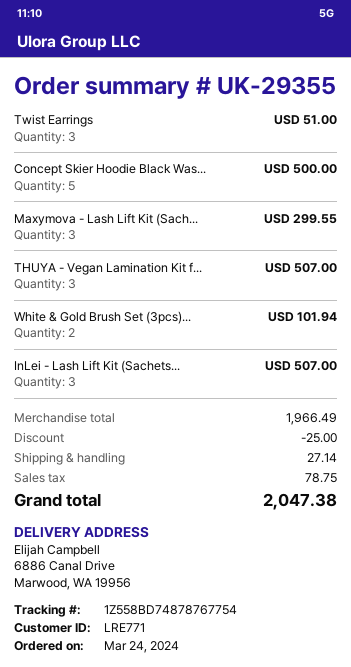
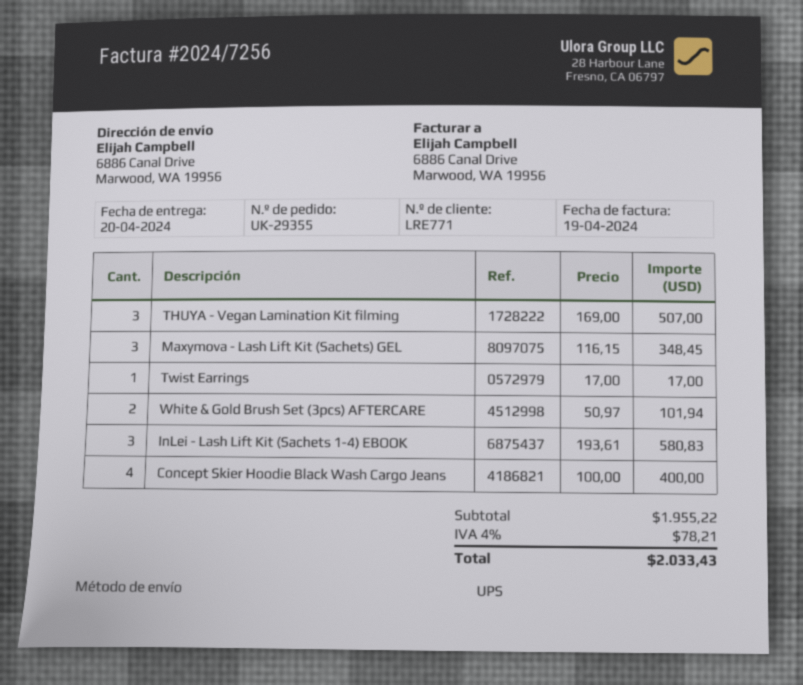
Twist Earrings: 3 for 51.00 -> 1 for 17.00
Concept Skier Hoodie Black Was...: 5 for 500.00 -> 4 for 400.00
Maxymova - Lash Lift Kit (Sach...: 3 for 299.55 -> 3 for 348.45
InLei - Lash Lift Kit (Sachets...: 3 for 507.00 -> 3 for 580.83
subtotal: 1966.49 -> 1955.22
discount: 25.00 -> none
shipping: 27.14 -> none
tax: 78.75 -> 78.21
total: 2047.38 -> 2033.43

